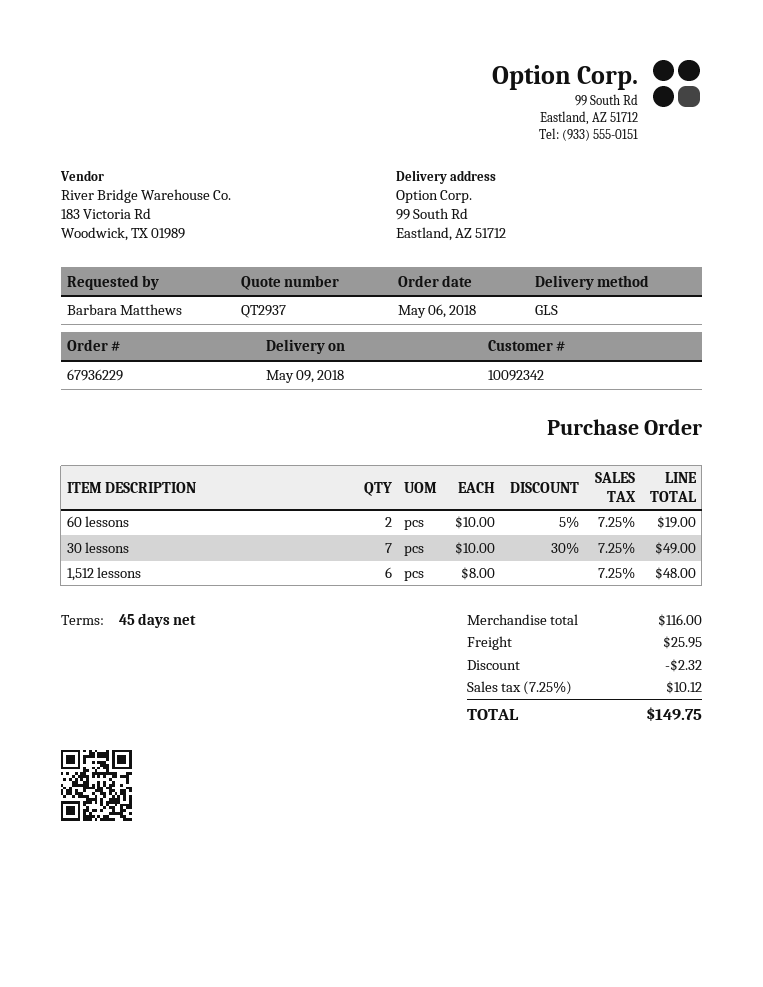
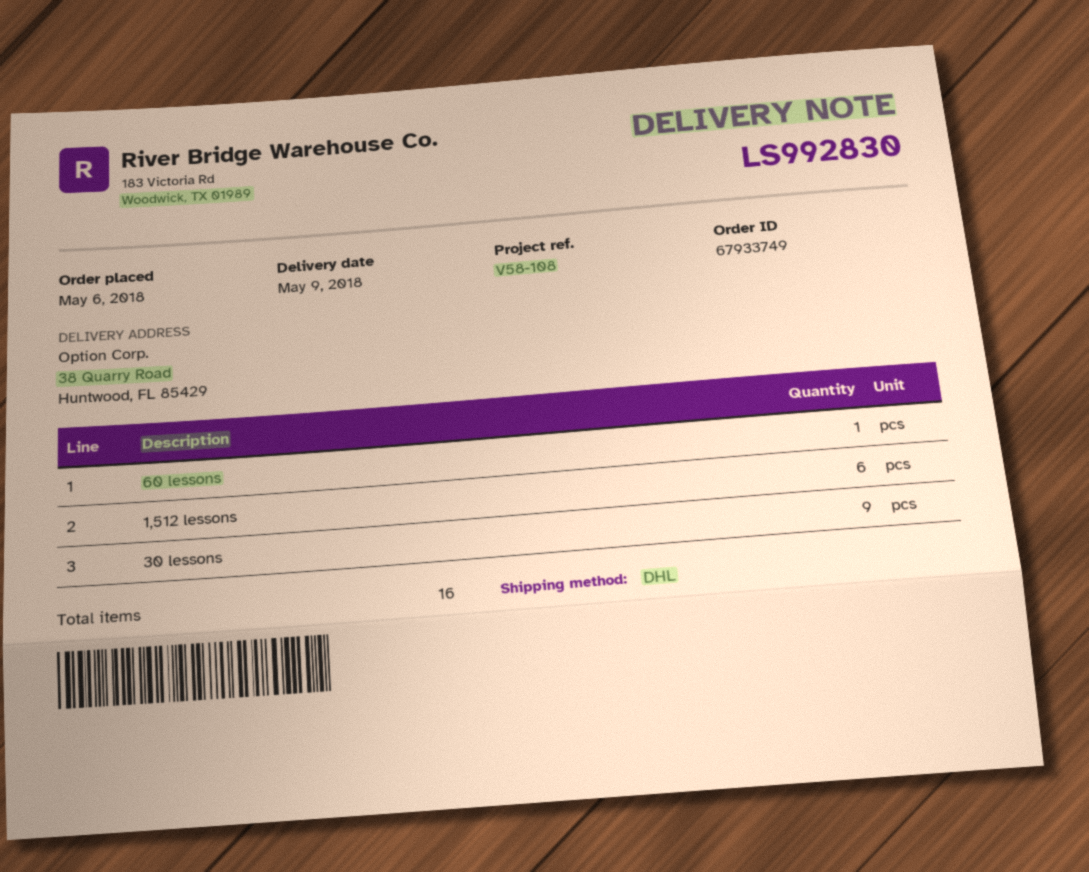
order number: 67936229 -> 67933749
shipping method: GLS -> DHL
ship to: 99 South Rd, Eastland, AZ 51712 -> 38 Quarry Road, Huntwood, FL 85429
60 lessons: 2 -> 1
30 lessons: 7 -> 9

